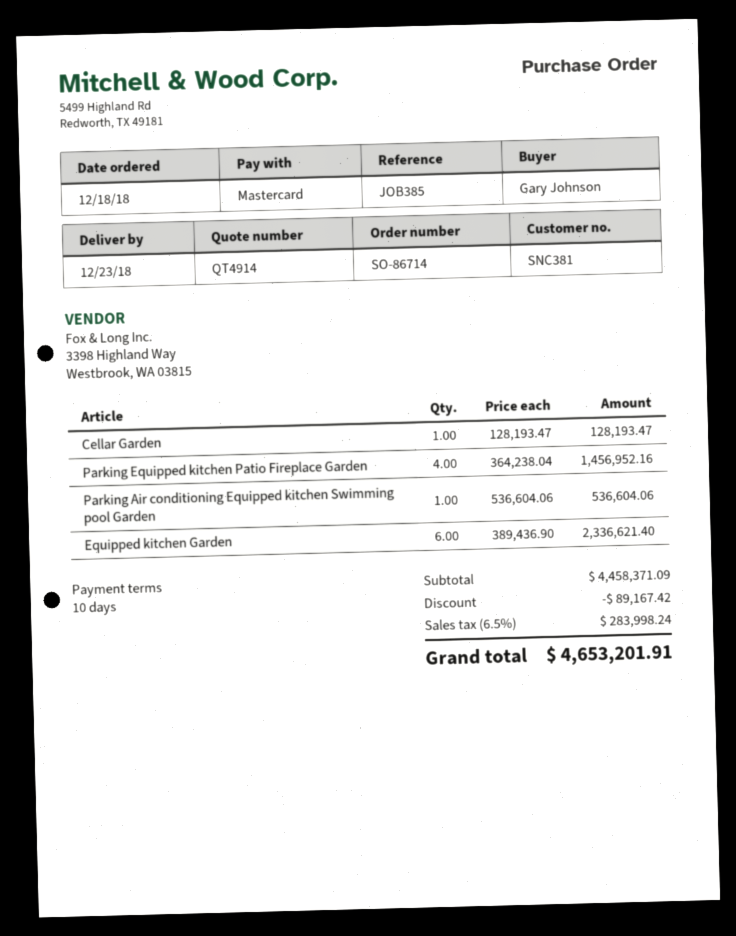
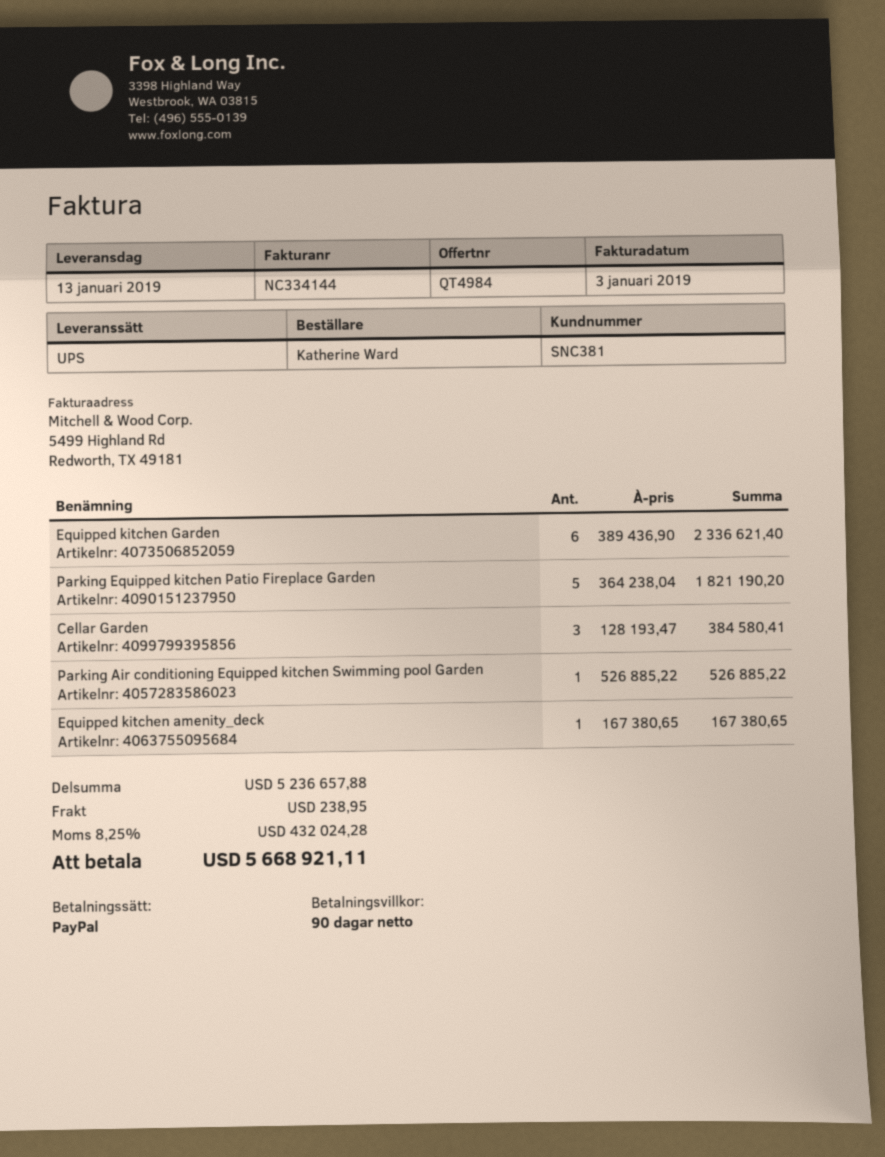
quote number: QT4914 -> QT4984
delivery date: 2018-12-23 -> 2019-01-13
payment terms: 10 days -> 90 days
ordered by: Gary Johnson -> Katherine Ward
payment method: Mastercard -> PayPal
Cellar Garden: 1 x 128193.47 = 128193.47 -> 3 x 128193.47 = 384580.41
Parking Equipped kitchen Patio Fireplace Garden: 4 x 364238.04 = 1456952.16 -> 5 x 364238.04 = 1821190.20
Parking Air conditioning Equipped kitchen Swimming pool Garden: 1 x 536604.06 = 536604.06 -> 1 x 526885.22 = 526885.22
Equipped kitchen amenity_deck: none -> 1 x 167380.65 = 167380.65
subtotal: 4458371.09 -> 5236657.88
discount: 89167.42 -> none
shipping: none -> 238.95
tax: 6.5% = 283998.24 -> 8.25% = 432024.28
total: 4653201.91 -> 5668921.11

